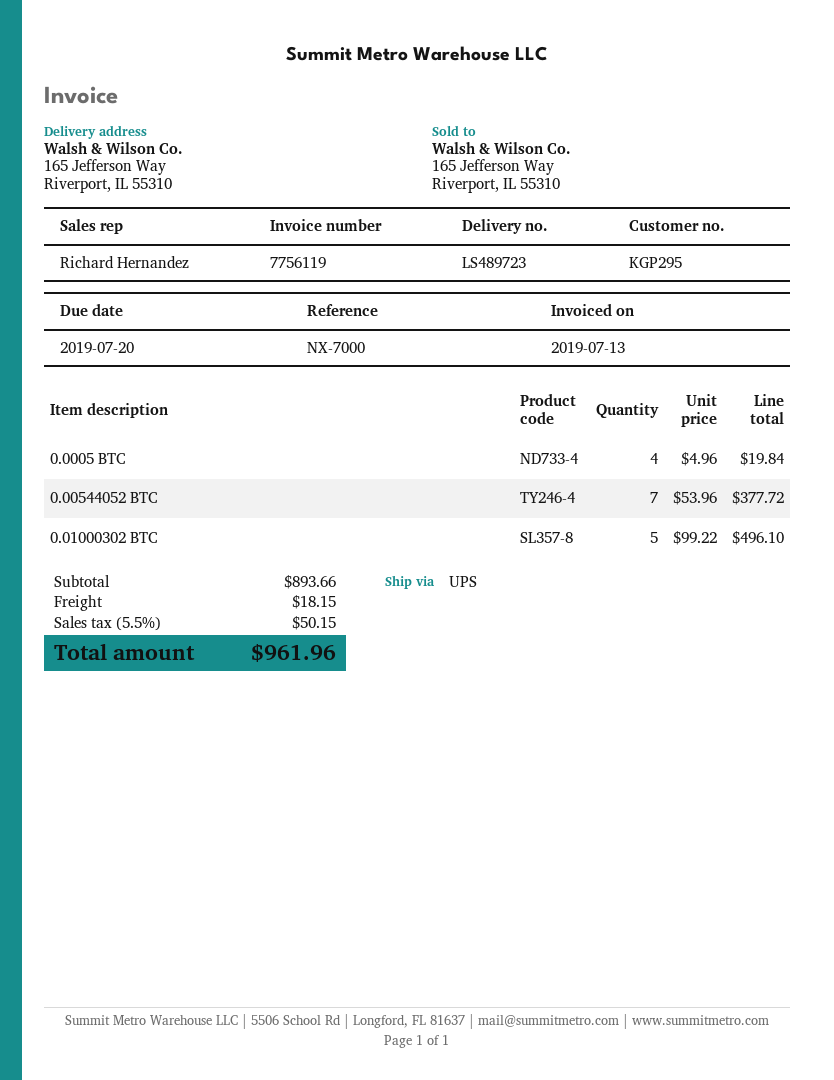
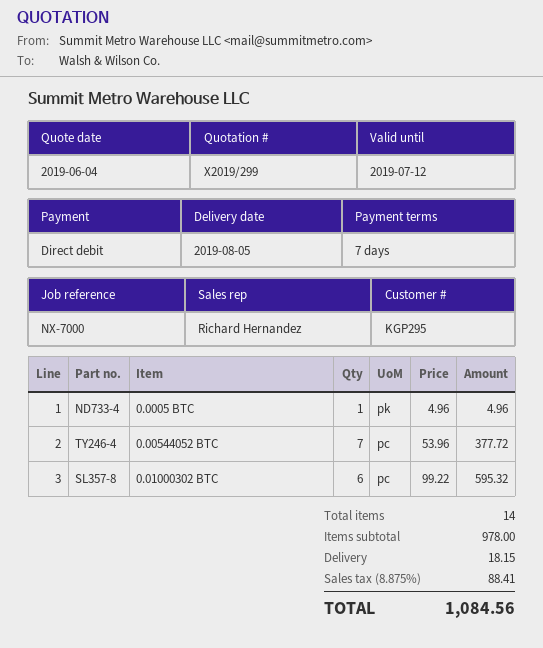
0.0005 BTC: 4 x 4.96 = 19.84 -> 1 x 4.96 = 4.96
0.01000302 BTC: 5 x 99.22 = 496.10 -> 6 x 99.22 = 595.32
subtotal: 893.66 -> 978.00
tax: 5.5% = 50.15 -> 8.875% = 88.41
total: 961.96 -> 1084.56

